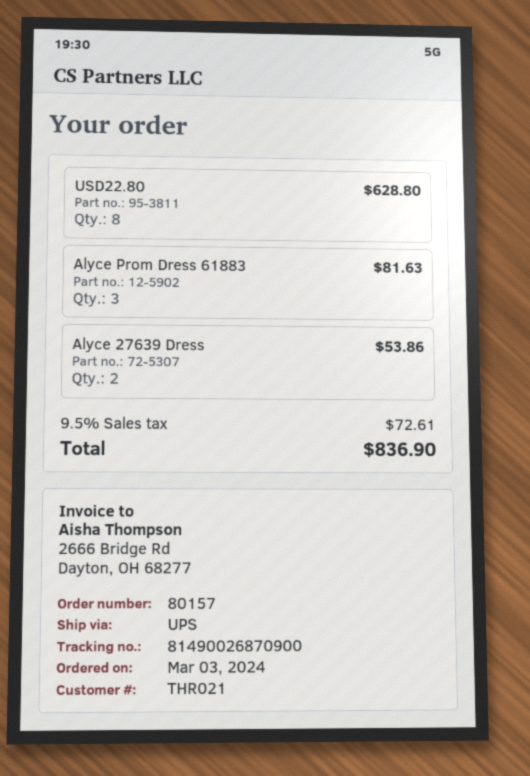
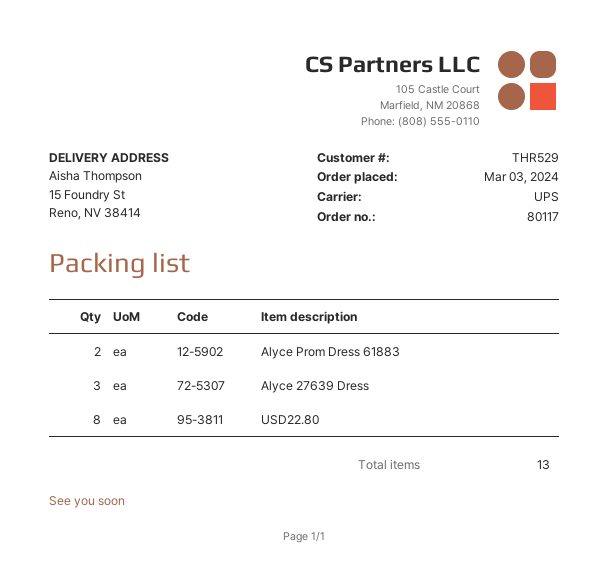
order number: 80157 -> 80117
customer number: THR021 -> THR529
Alyce Prom Dress 61883: 3 -> 2
Alyce 27639 Dress: 2 -> 3

